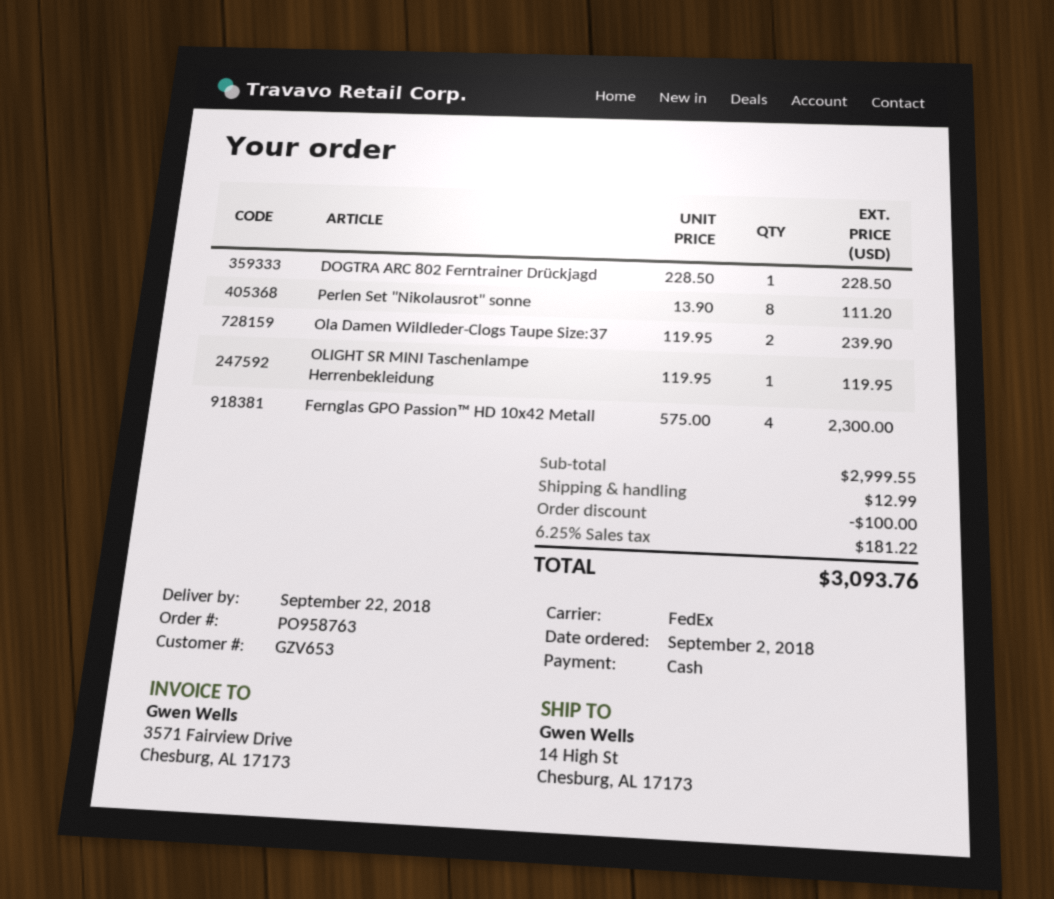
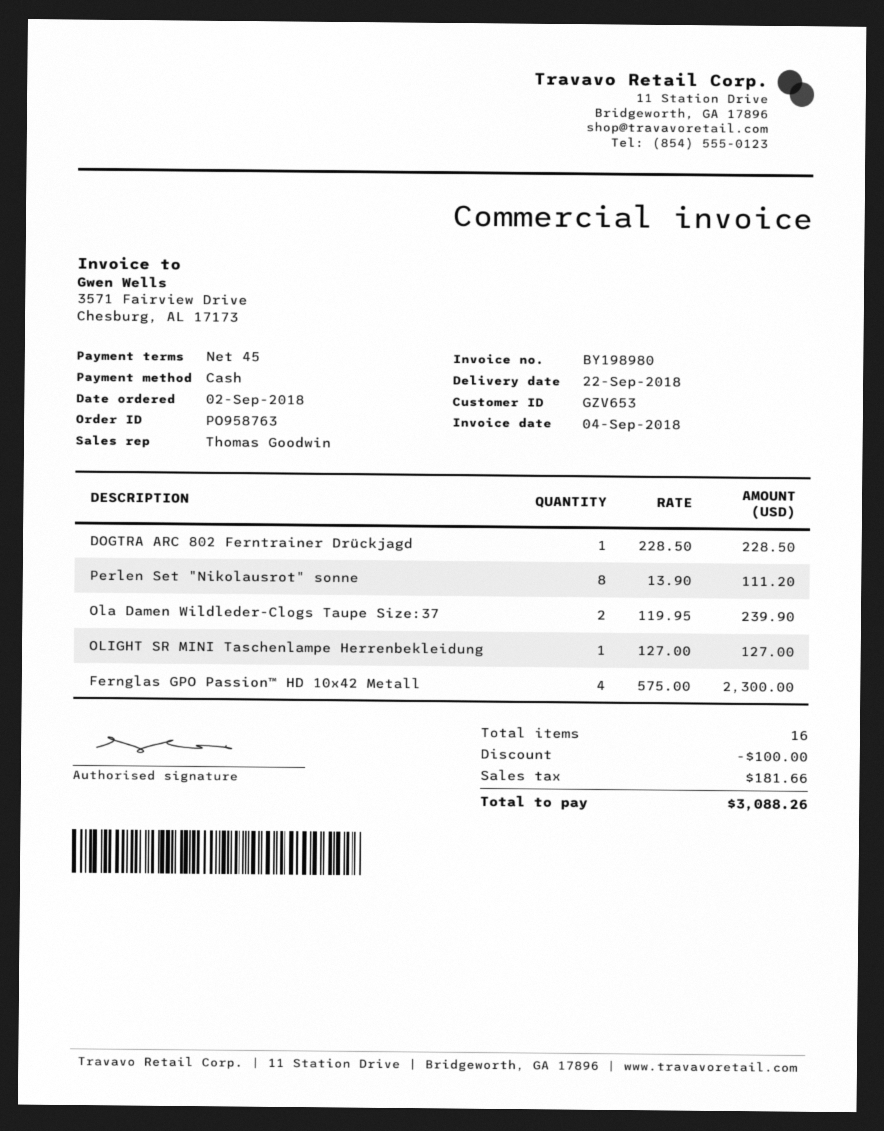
OLIGHT SR MINI Taschenlampe Herrenbekleidung: 1 x 119.95 = 119.95 -> 1 x 127.00 = 127.00
shipping: 12.99 -> none
tax: 181.22 -> 181.66
total: 3093.76 -> 3088.26

